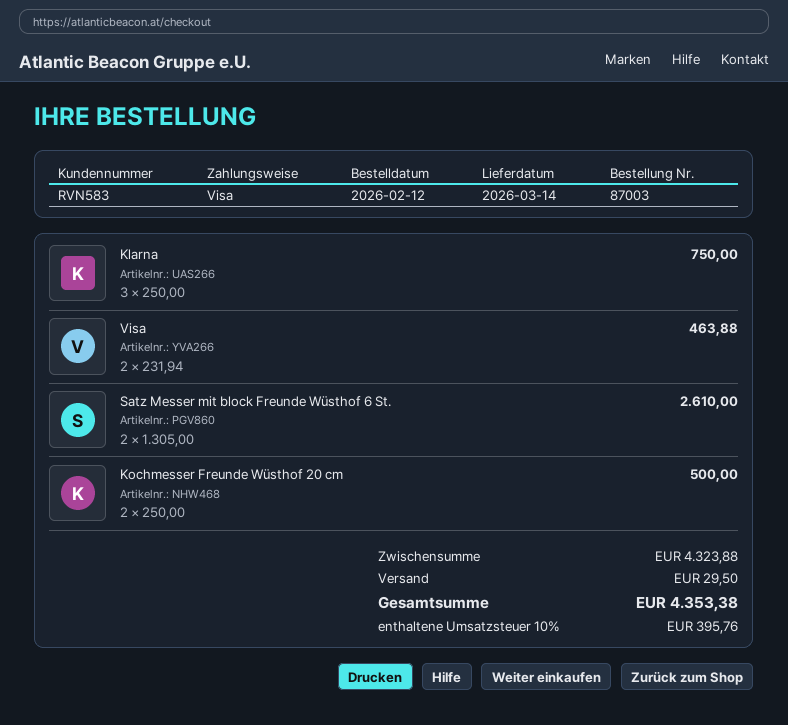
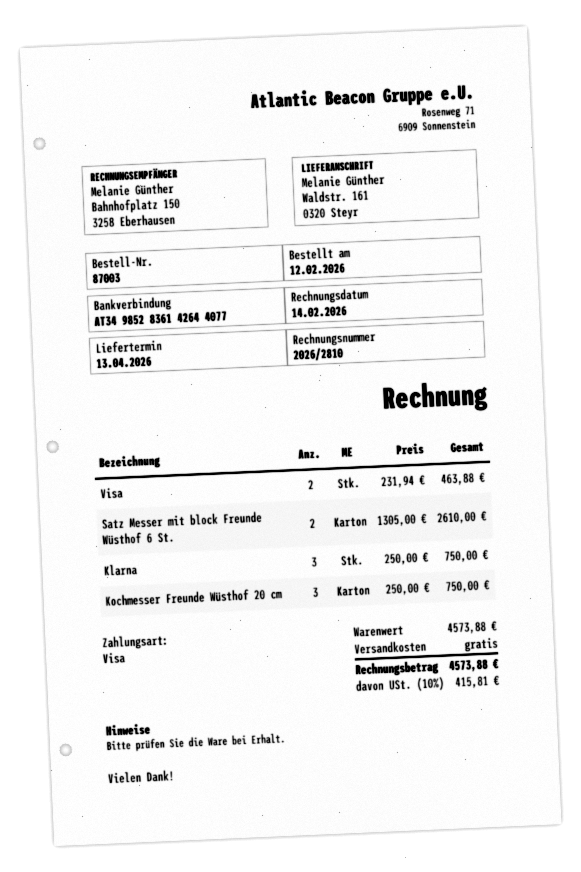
delivery date: 2026-03-14 -> 2026-04-13
Kochmesser Freunde Wüsthof 20 cm: 2 x 250.00 = 500.00 -> 3 x 250.00 = 750.00
subtotal: 4323.88 -> 4573.88
shipping: 29.50 -> 0.00
tax: 10% = 395.76 -> 10% = 415.81
total: 4353.38 -> 4573.88

